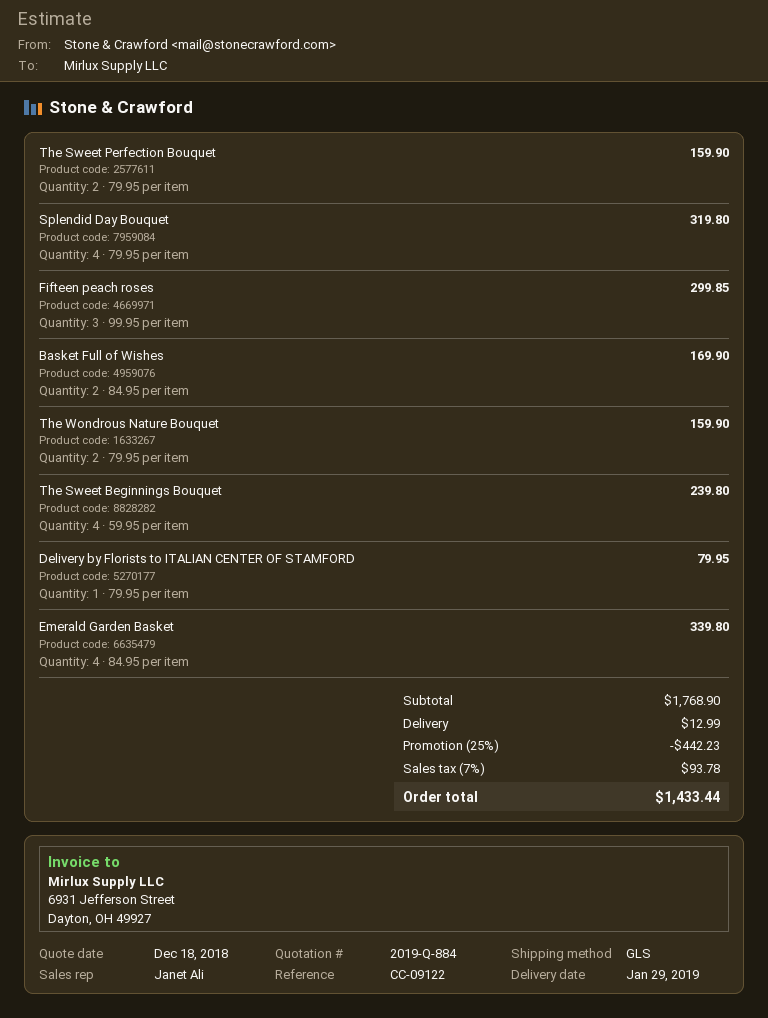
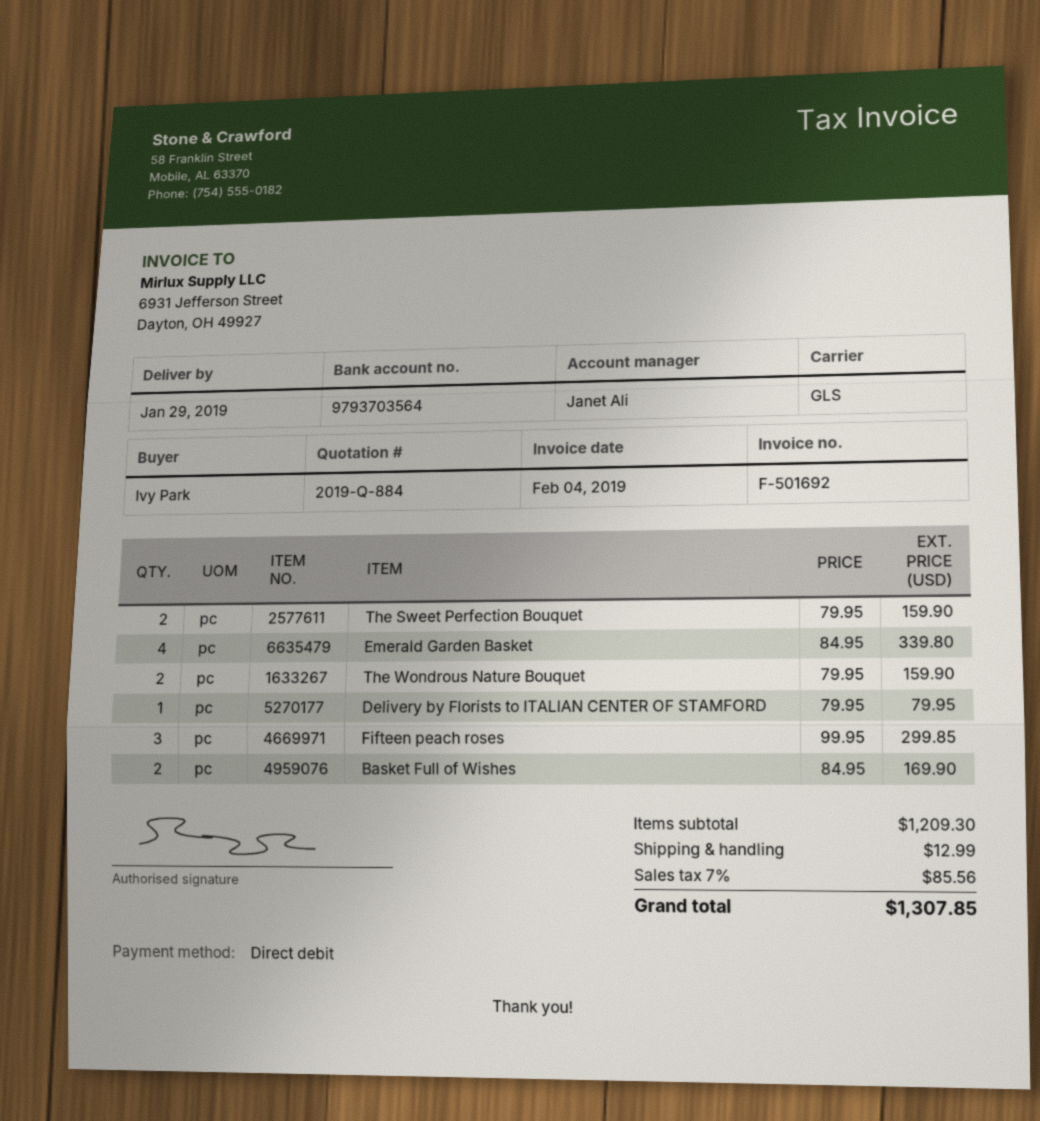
Splendid Day Bouquet: 4 x 79.95 = 319.80 -> none
The Sweet Beginnings Bouquet: 4 x 59.95 = 239.80 -> none
subtotal: 1768.90 -> 1209.30
discount: 25% = 442.23 -> none
tax: 7% = 93.78 -> 7% = 85.56
total: 1433.44 -> 1307.85

